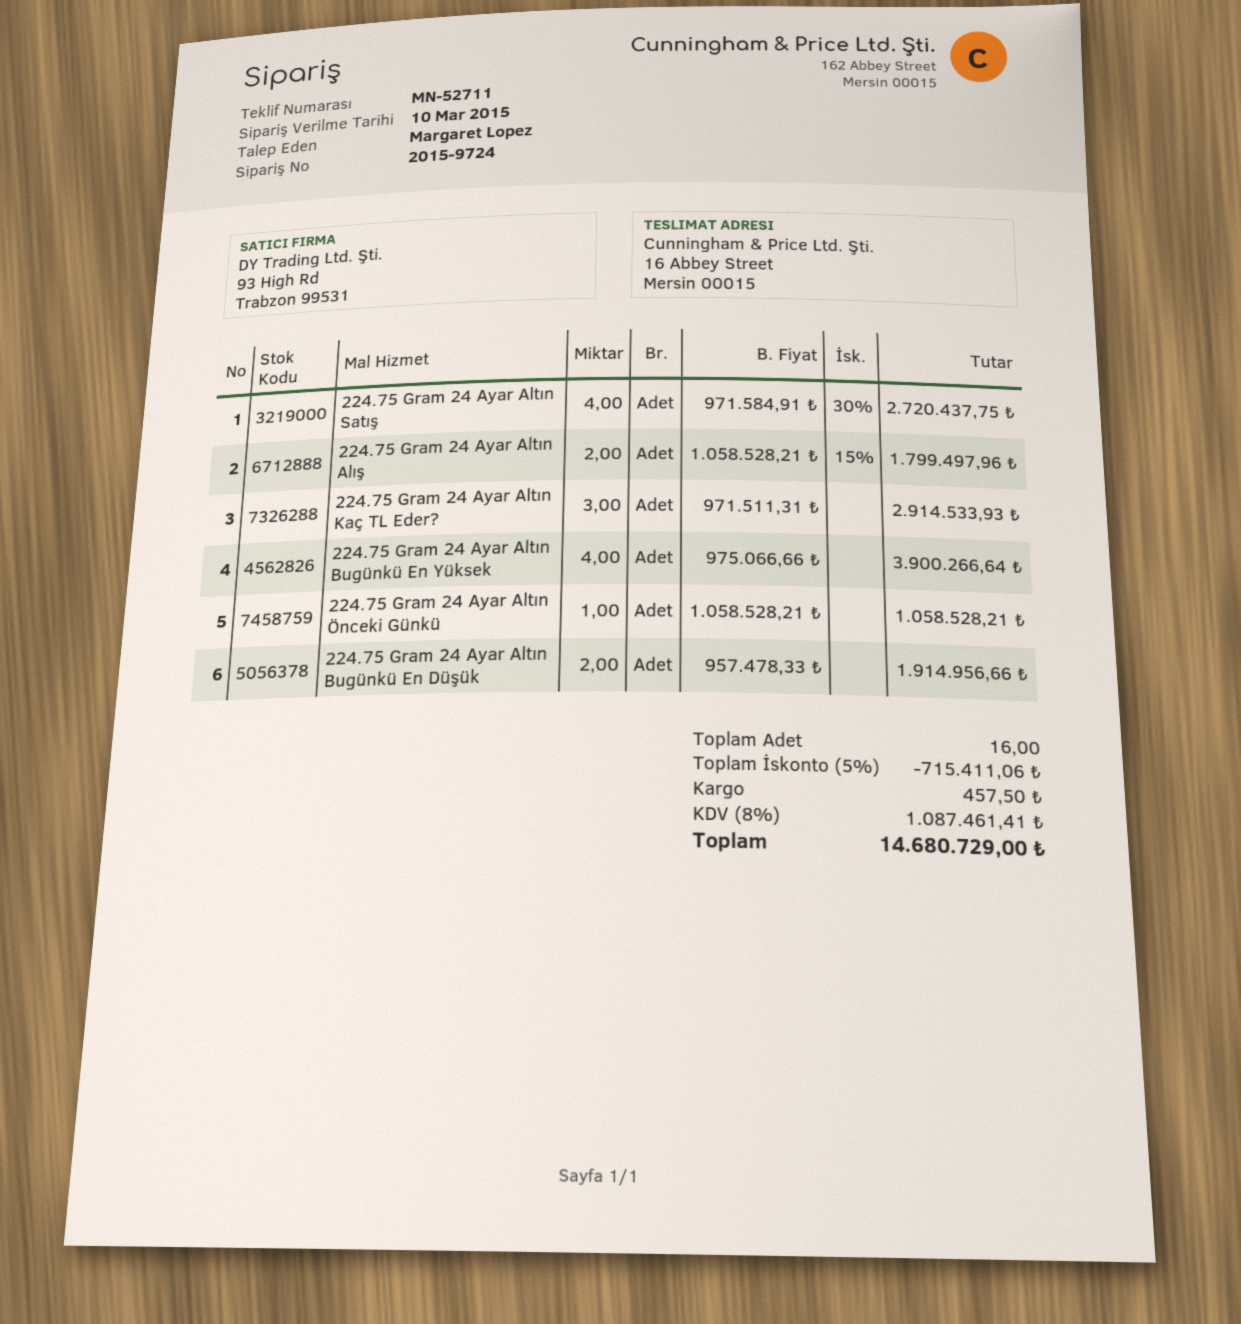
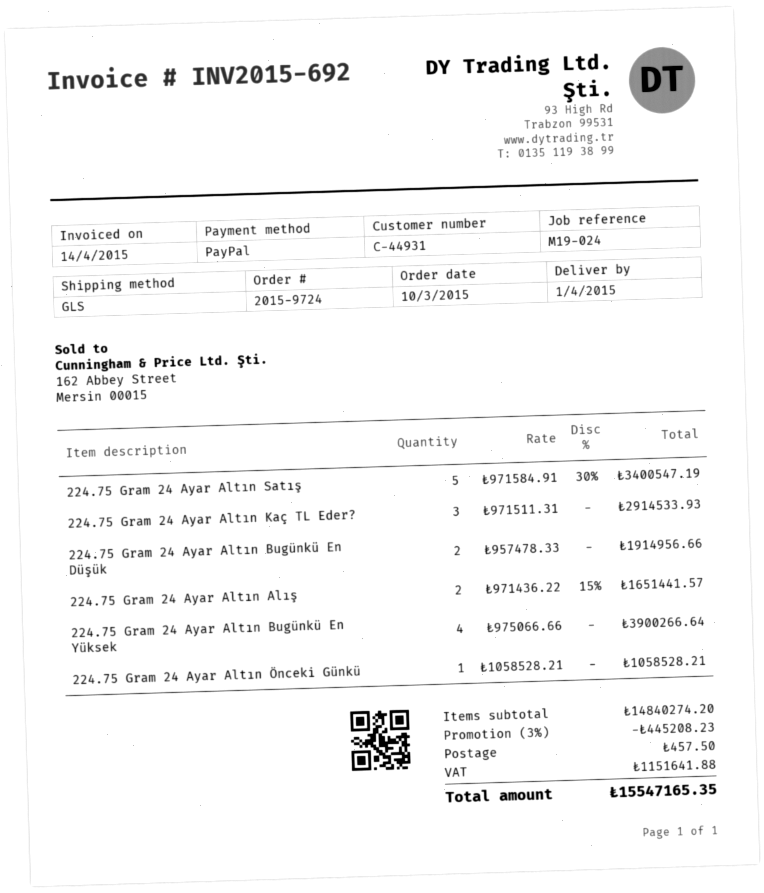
224.75 Gram 24 Ayar Altın Satış: 4 x 971584.91 - 30% = 2720437.75 -> 5 x 971584.91 - 30% = 3400547.19
224.75 Gram 24 Ayar Altın Alış: 2 x 1058528.21 - 15% = 1799497.96 -> 2 x 971436.22 - 15% = 1651441.57
discount: 5% = 715411.06 -> 3% = 445208.23
tax: 1087461.41 -> 1151641.88
total: 14680729.00 -> 15547165.35

